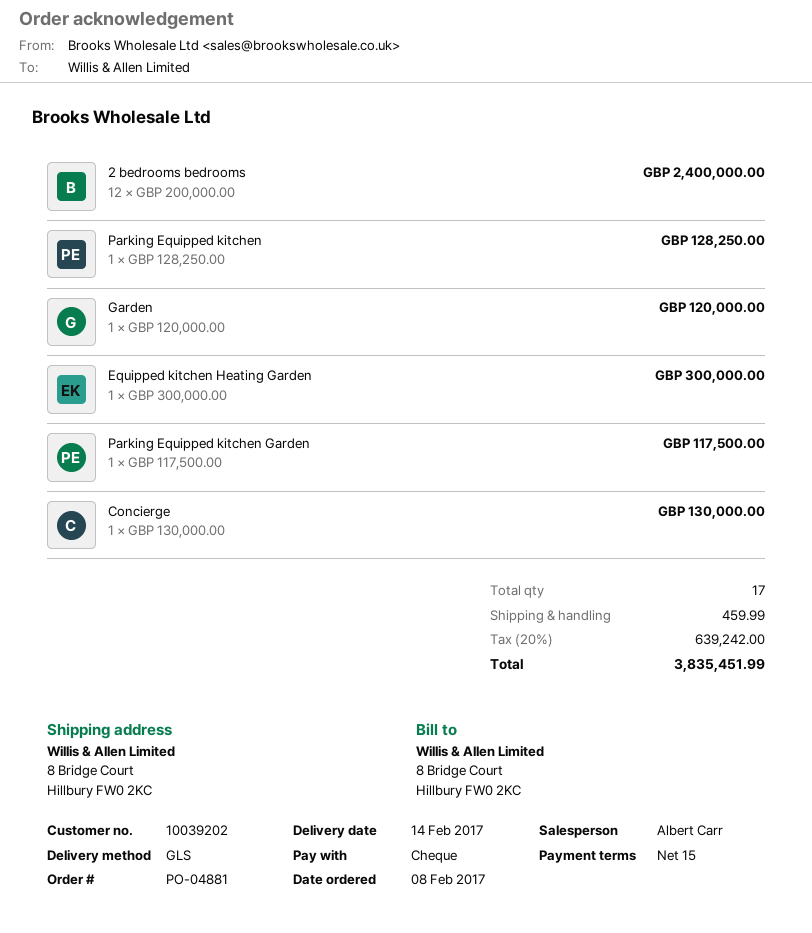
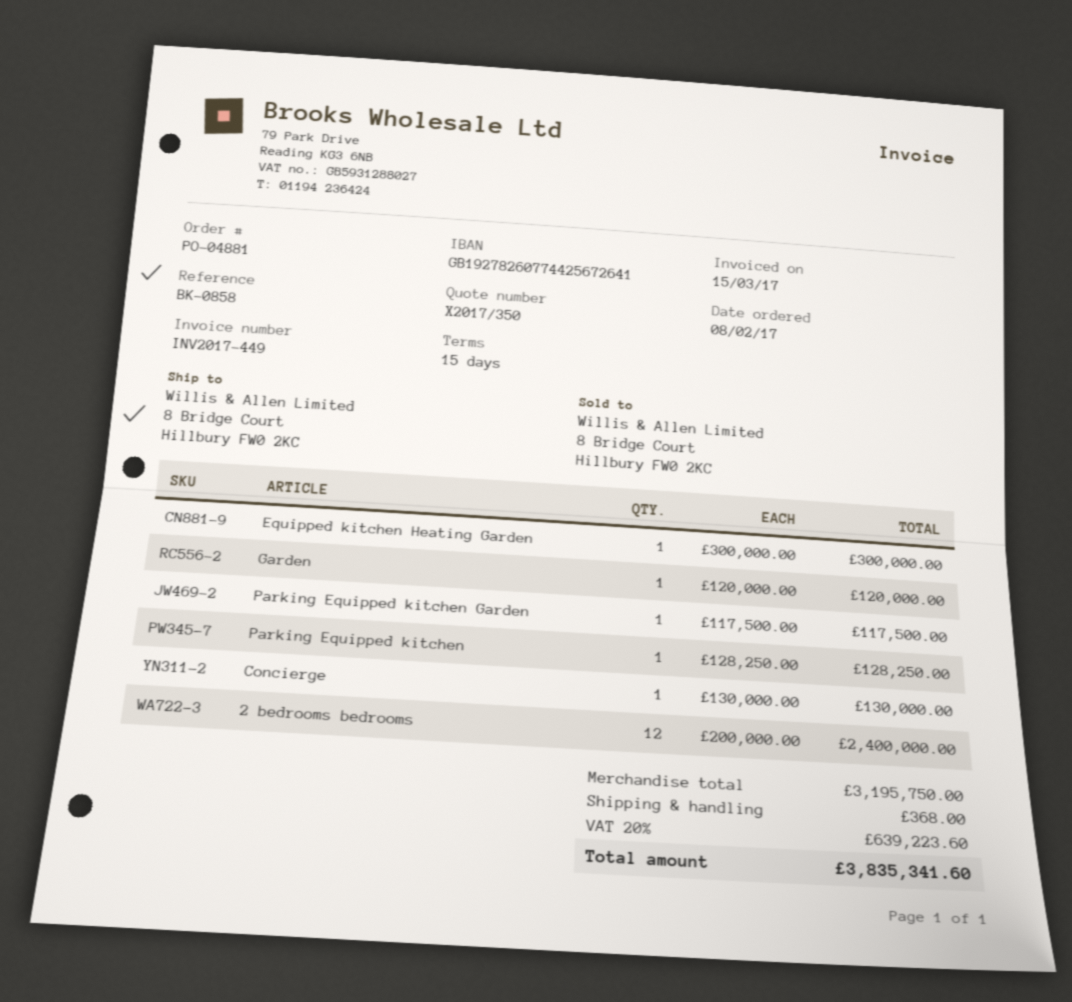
shipping: 459.99 -> 368.00
tax: 20% = 639242.00 -> 20% = 639223.60
total: 3835451.99 -> 3835341.60

